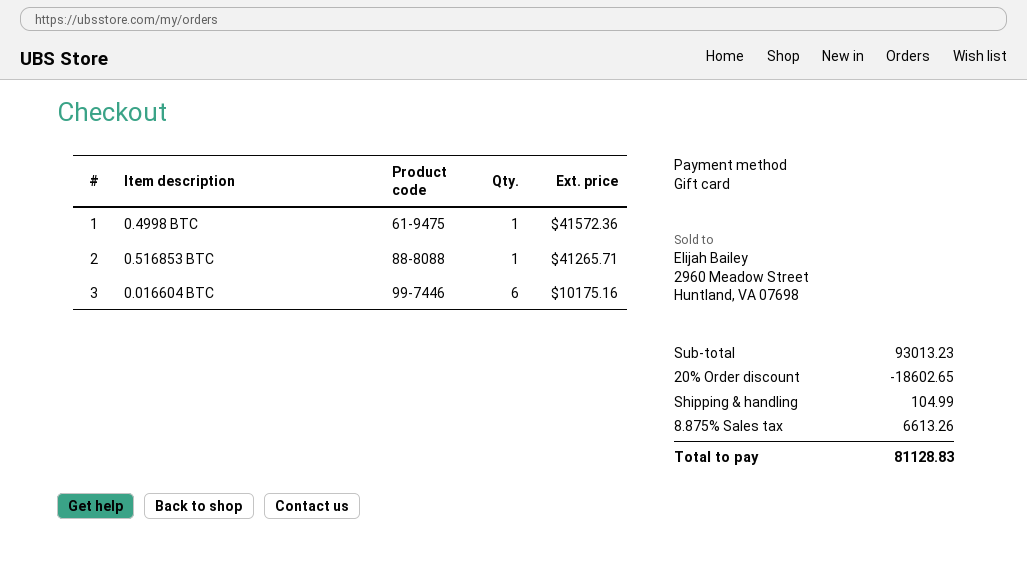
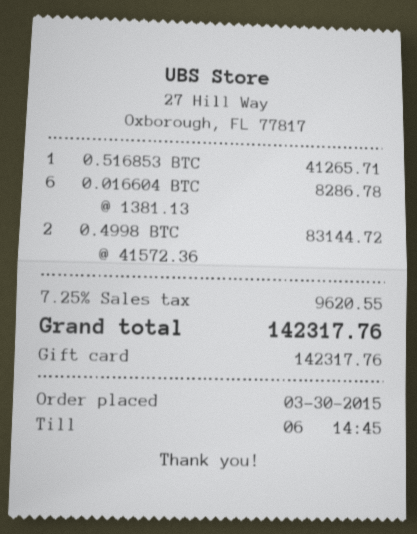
0.4998 BTC: 1 for 41572.36 -> 2 for 83144.72
0.016604 BTC: 6 for 10175.16 -> 6 for 8286.78
discount: 20% = 18602.65 -> none
shipping: 104.99 -> none
tax: 8.875% = 6613.26 -> 7.25% = 9620.55
total: 81128.83 -> 142317.76

